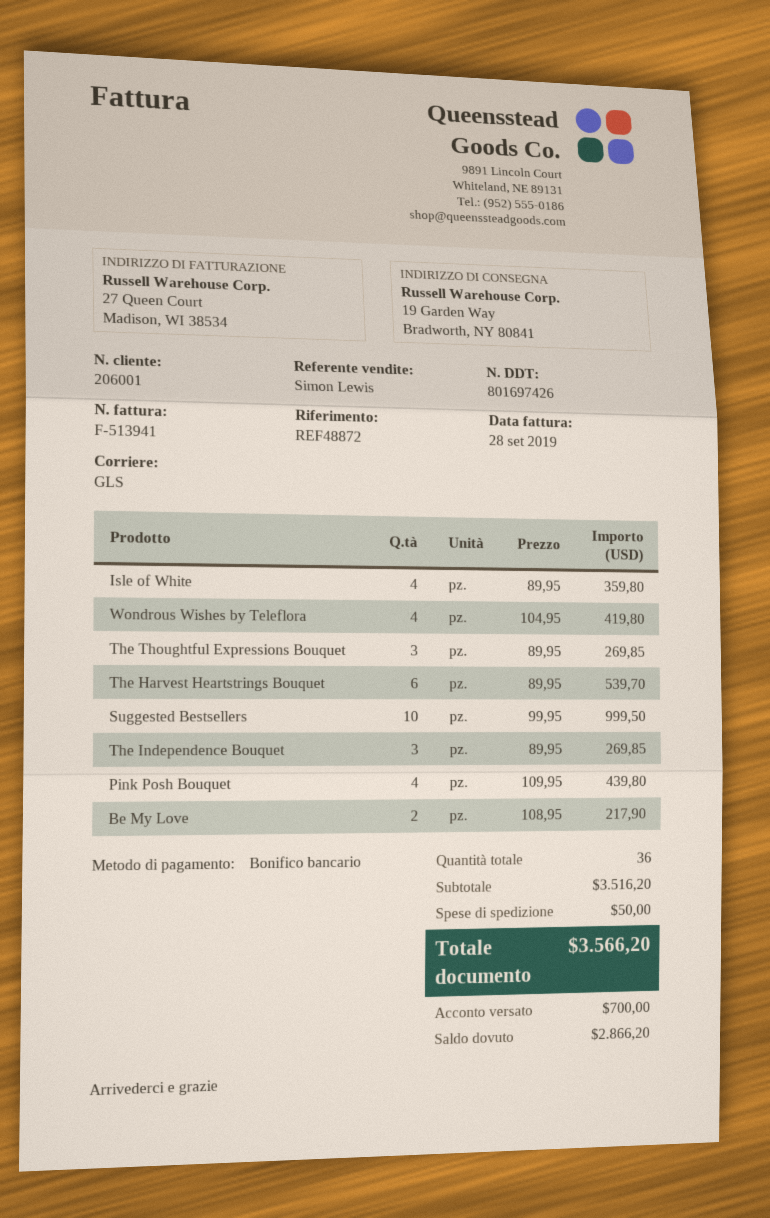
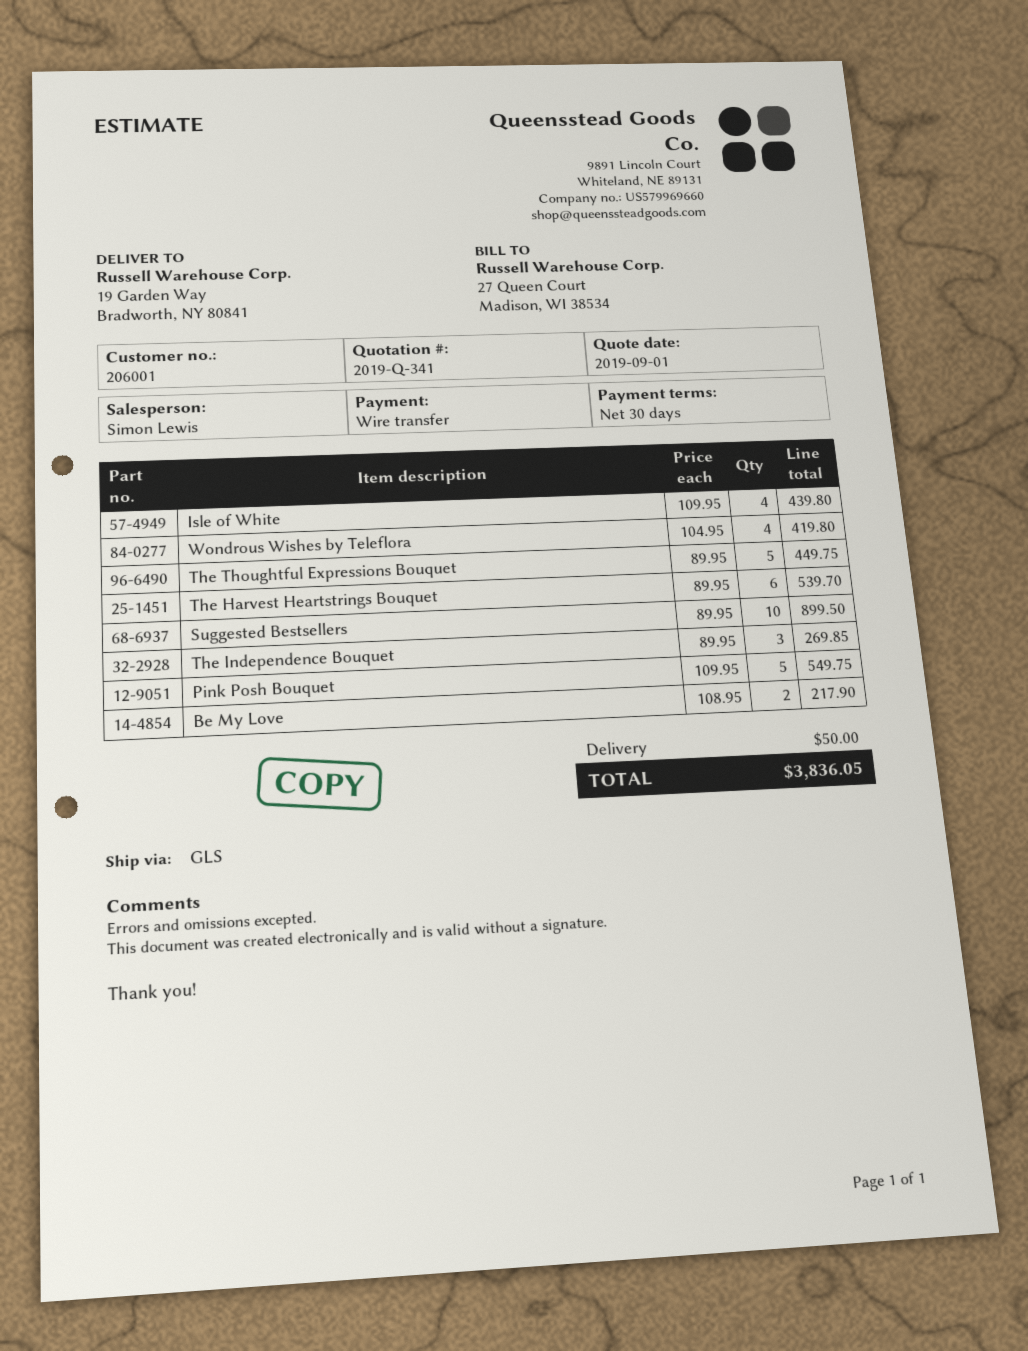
Isle of White: 4 x 89.95 = 359.80 -> 4 x 109.95 = 439.80
The Thoughtful Expressions Bouquet: 3 x 89.95 = 269.85 -> 5 x 89.95 = 449.75
Suggested Bestsellers: 10 x 99.95 = 999.50 -> 10 x 89.95 = 899.50
Pink Posh Bouquet: 4 x 109.95 = 439.80 -> 5 x 109.95 = 549.75
total: 3566.20 -> 3836.05

